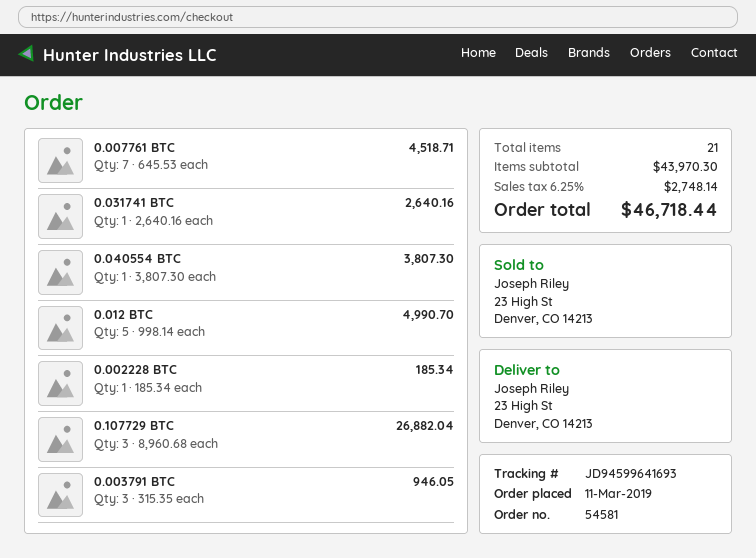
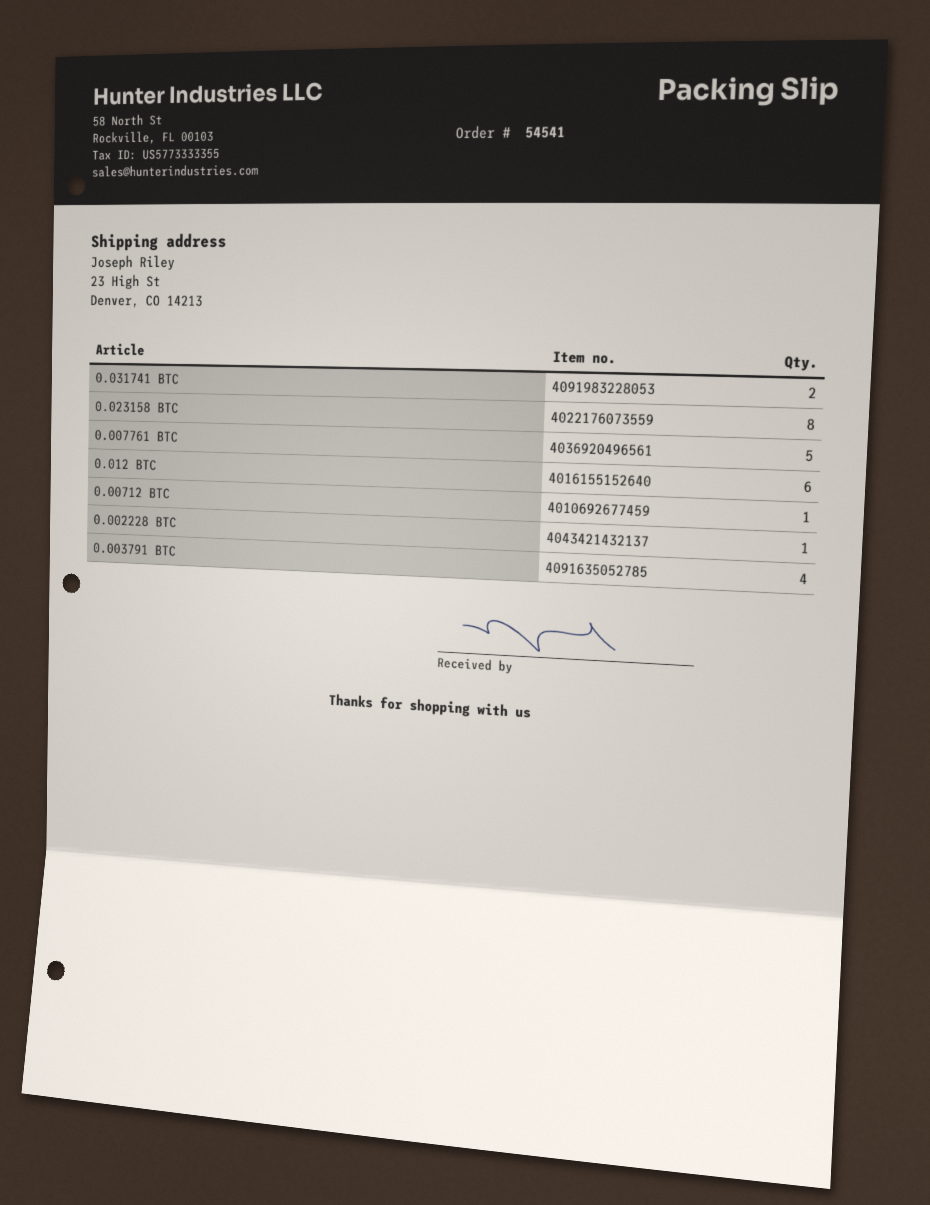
order number: 54581 -> 54541
0.007761 BTC: 7 -> 5
0.031741 BTC: 1 -> 2
0.040554 BTC: 1 -> none
0.012 BTC: 5 -> 6
0.107729 BTC: 3 -> none
0.003791 BTC: 3 -> 4
0.023158 BTC: none -> 8
0.00712 BTC: none -> 1

